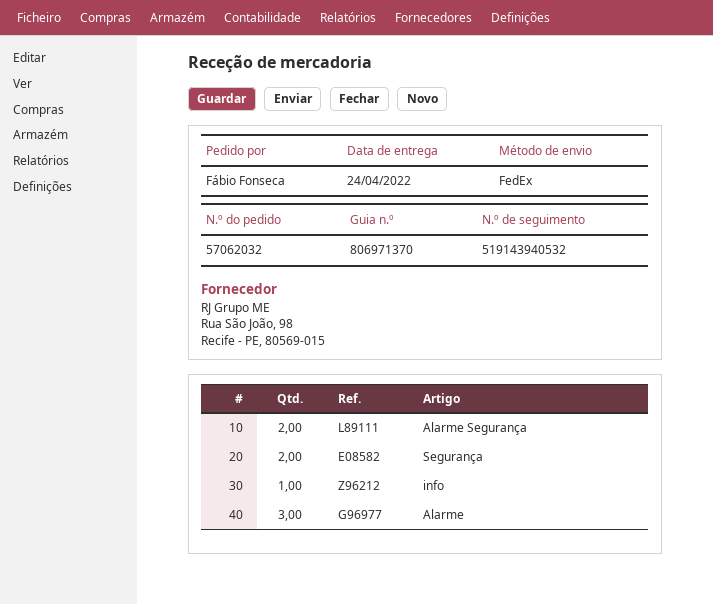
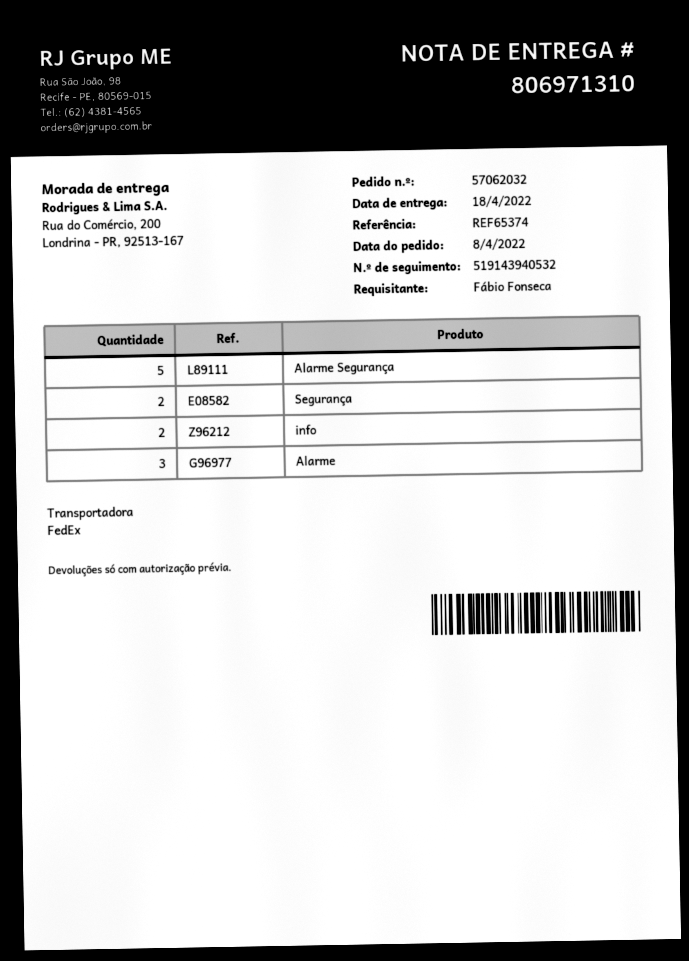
delivery note number: 806971370 -> 806971310
delivery date: 2022-04-24 -> 2022-04-18
Alarme Segurança: 2 -> 5
info: 1 -> 2

